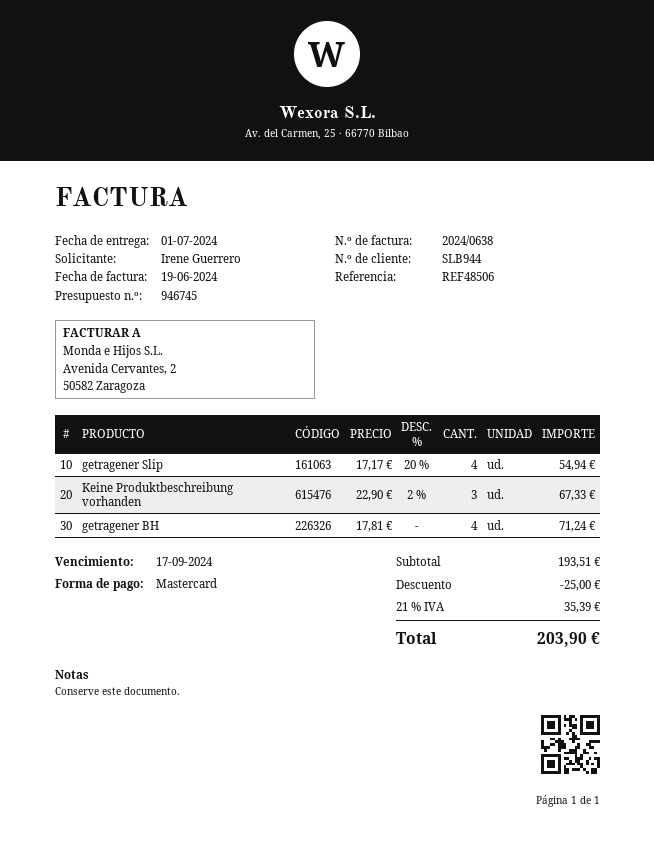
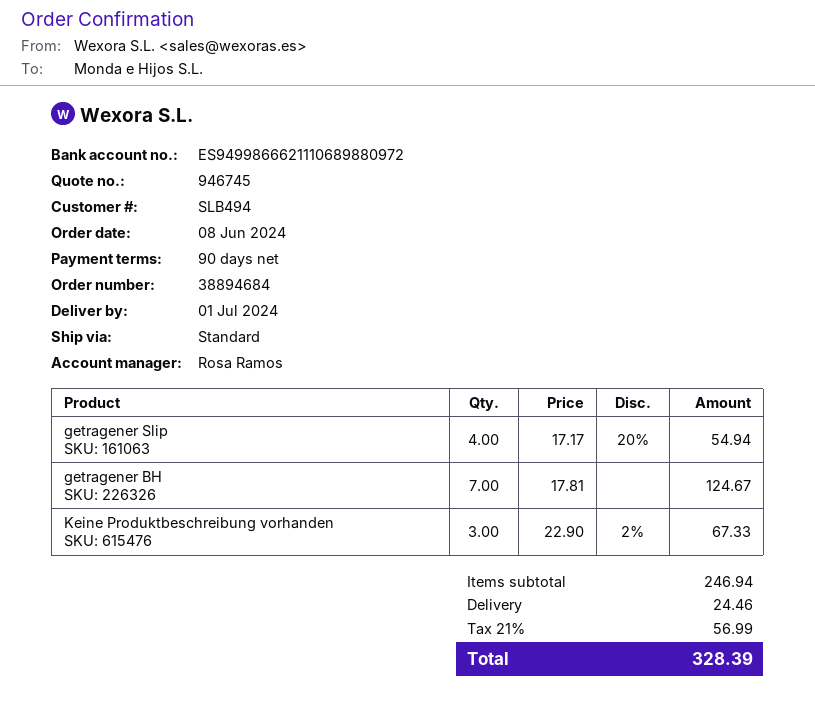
customer number: SLB944 -> SLB494
getragener BH: 4 x 17.81 = 71.24 -> 7 x 17.81 = 124.67
subtotal: 193.51 -> 246.94
discount: 25.00 -> none
shipping: none -> 24.46
tax: 21% = 35.39 -> 21% = 56.99
total: 203.90 -> 328.39

